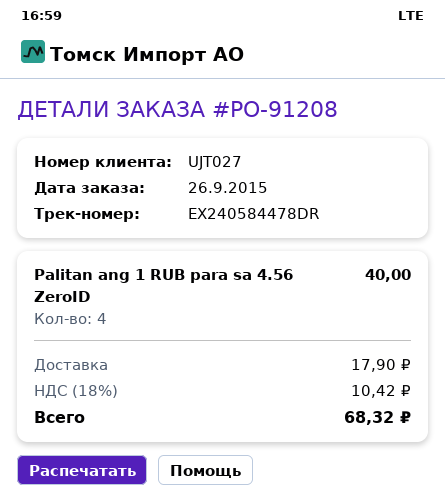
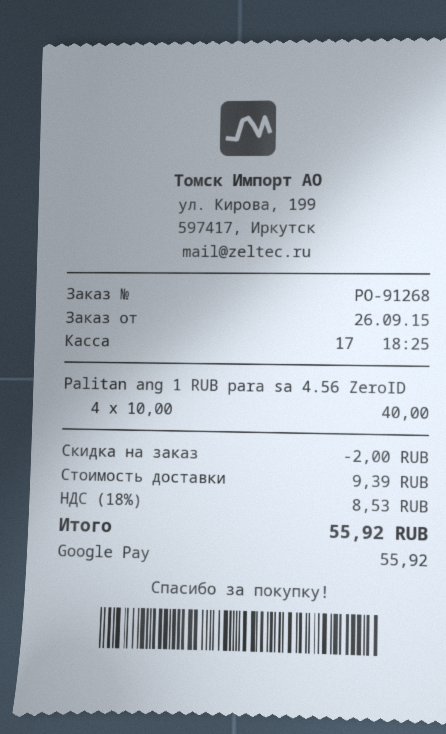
order number: PO-91208 -> PO-91268
discount: none -> 2.00
shipping: 17.90 -> 9.39
tax: 18% = 10.42 -> 18% = 8.53
total: 68.32 -> 55.92

